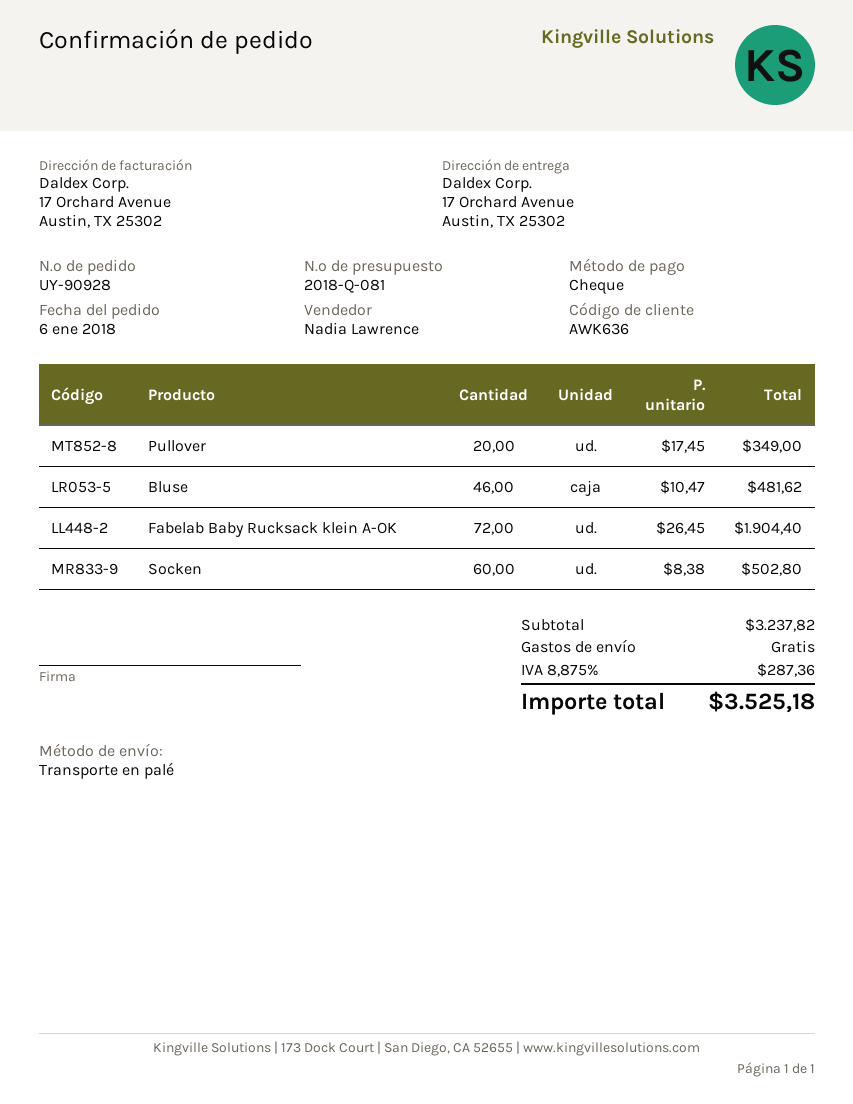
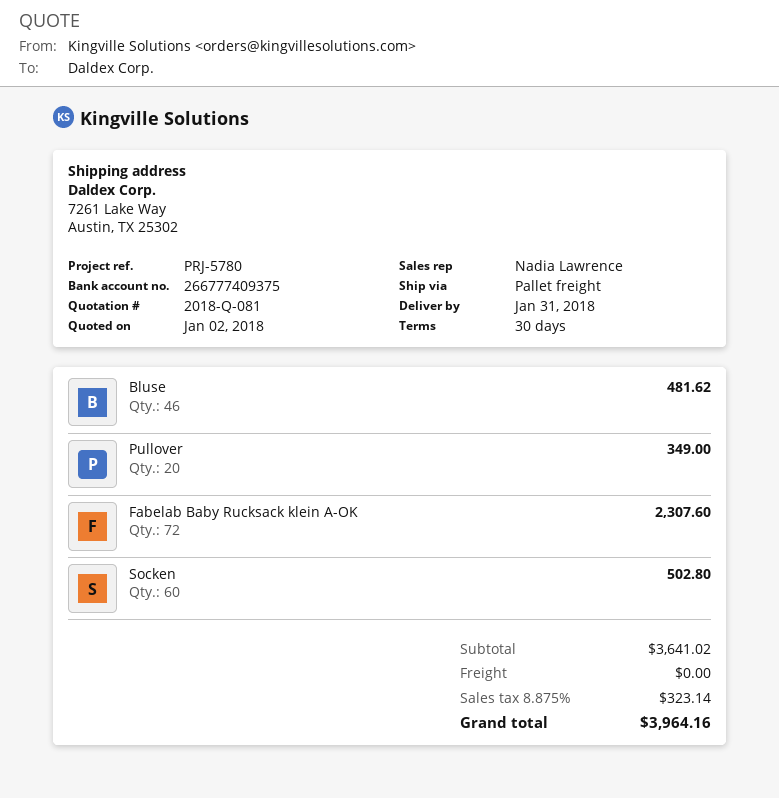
ship to: 17 Orchard Avenue, Austin, TX 25302 -> 7261 Lake Way, Austin, TX 25302
Fabelab Baby Rucksack klein A-OK: 72 for 1904.40 -> 72 for 2307.60
subtotal: 3237.82 -> 3641.02
tax: 8.875% = 287.36 -> 8.875% = 323.14
total: 3525.18 -> 3964.16

